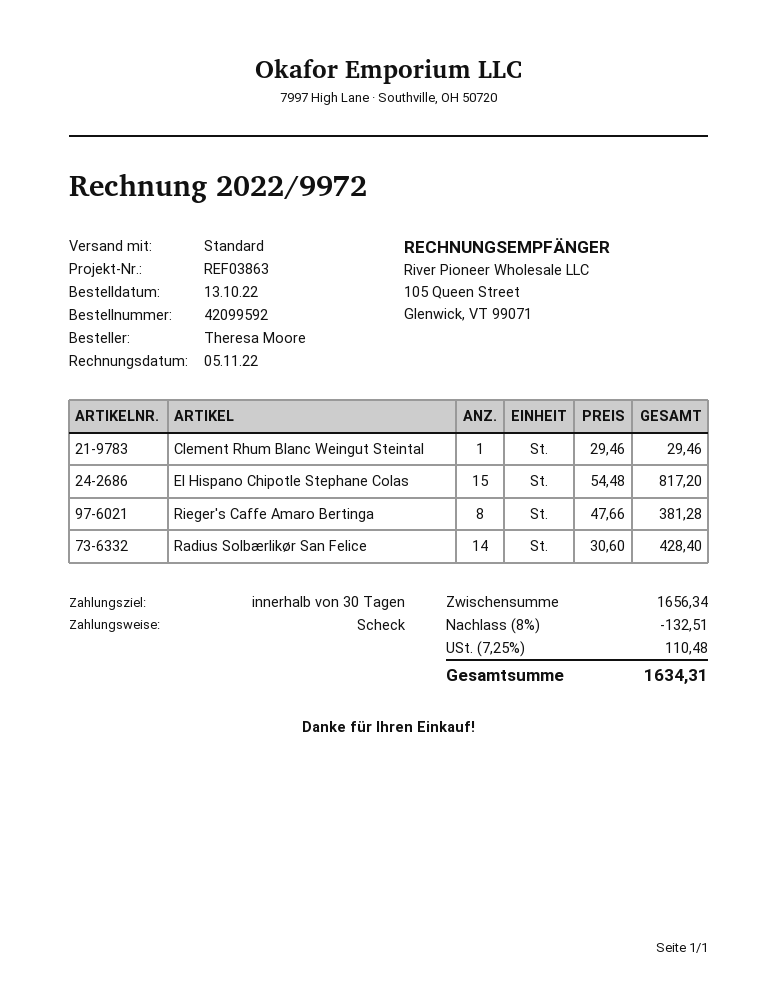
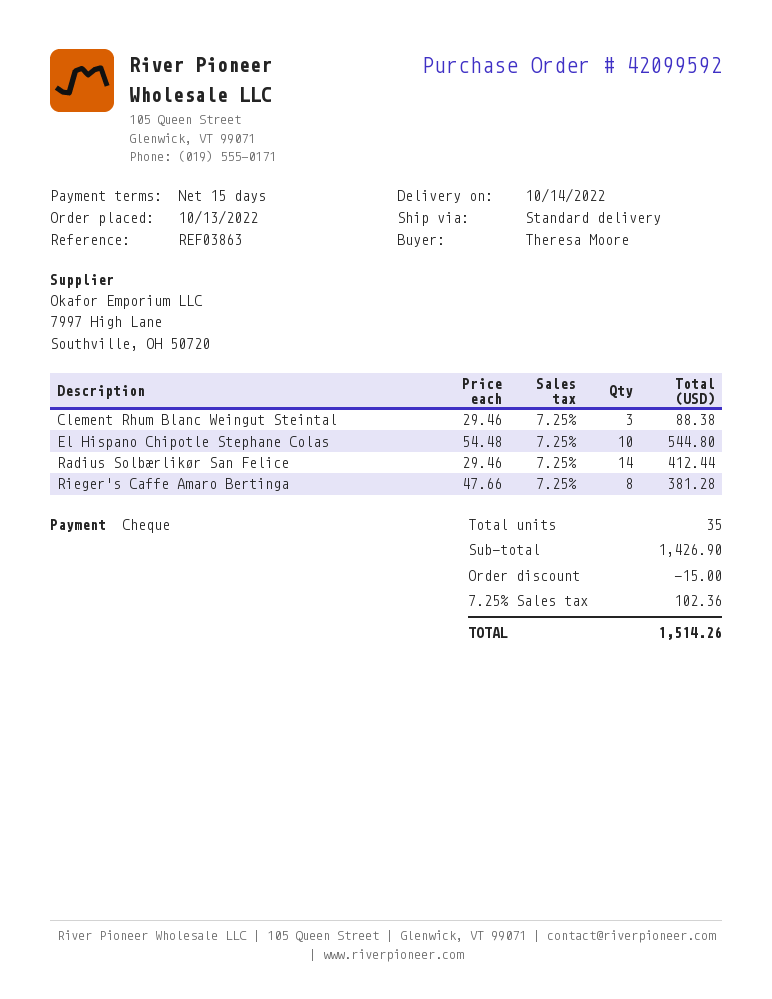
payment terms: 30 days -> 15 days
Clement Rhum Blanc Weingut Steintal: 1 x 29.46 = 29.46 -> 3 x 29.46 = 88.38
El Hispano Chipotle Stephane Colas: 15 x 54.48 = 817.20 -> 10 x 54.48 = 544.80
Radius Solbærlikør San Felice: 14 x 30.60 = 428.40 -> 14 x 29.46 = 412.44
subtotal: 1656.34 -> 1426.90
discount: 132.51 -> 15.00
tax: 7.25% = 110.48 -> 7.25% = 102.36
total: 1634.31 -> 1514.26

